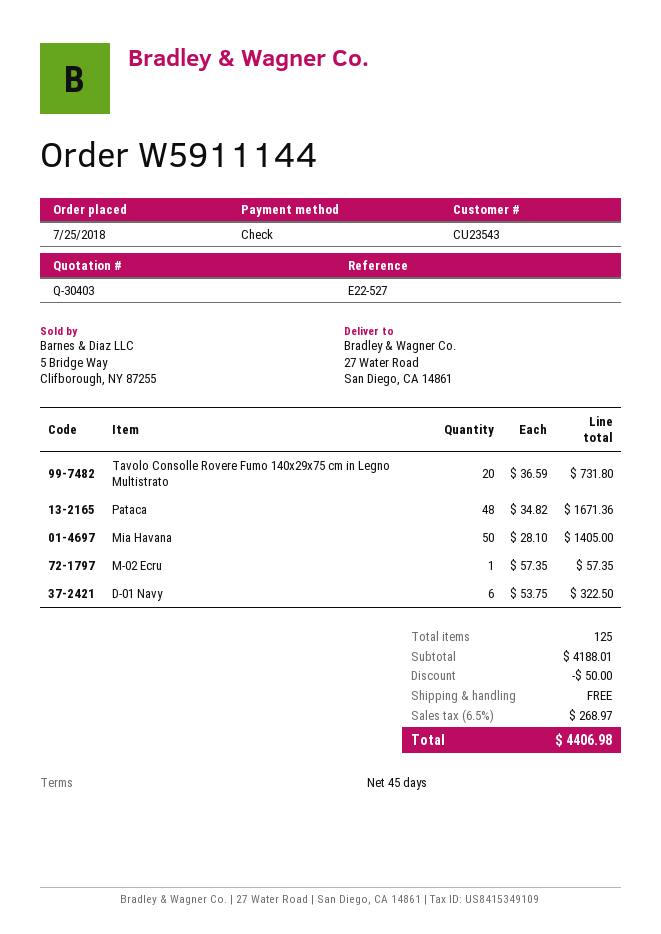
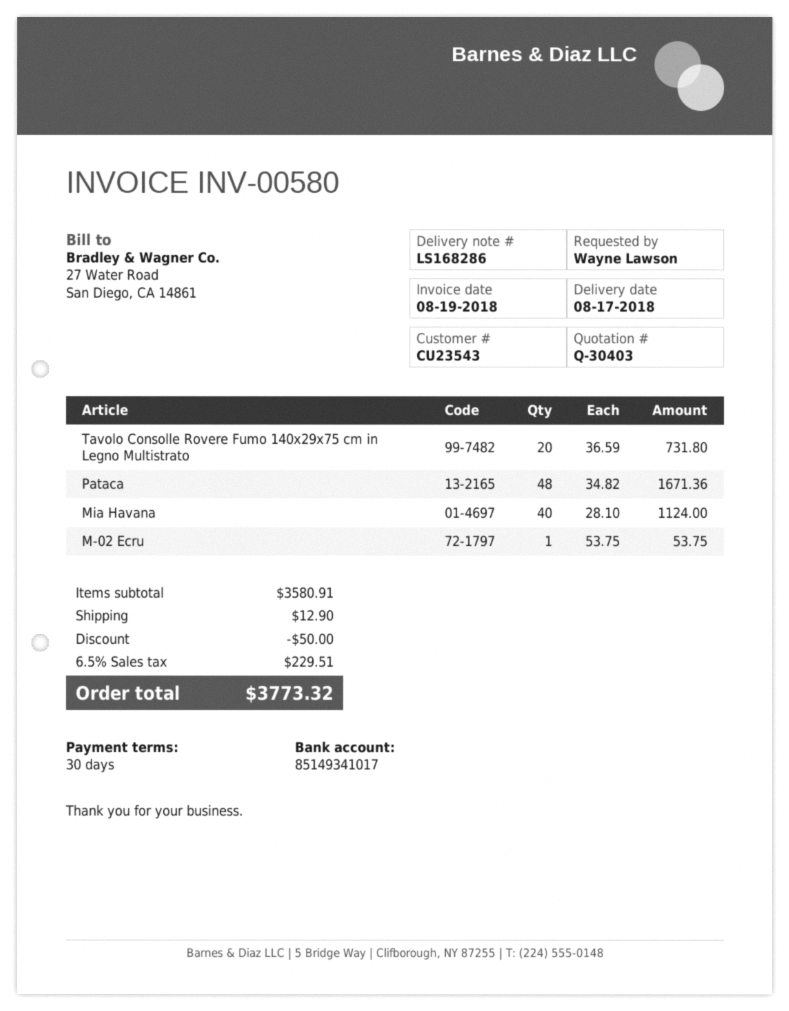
payment terms: 45 days -> 30 days
Mia Havana: 50 x 28.10 = 1405.00 -> 40 x 28.10 = 1124.00
M-02 Ecru: 1 x 57.35 = 57.35 -> 1 x 53.75 = 53.75
D-01 Navy: 6 x 53.75 = 322.50 -> none
subtotal: 4188.01 -> 3580.91
shipping: 0.00 -> 12.90
tax: 6.5% = 268.97 -> 6.5% = 229.51
total: 4406.98 -> 3773.32

